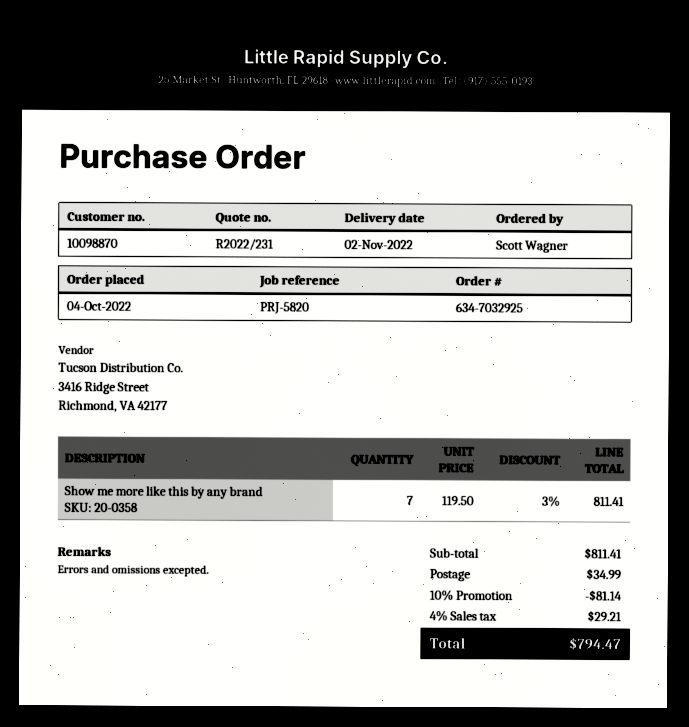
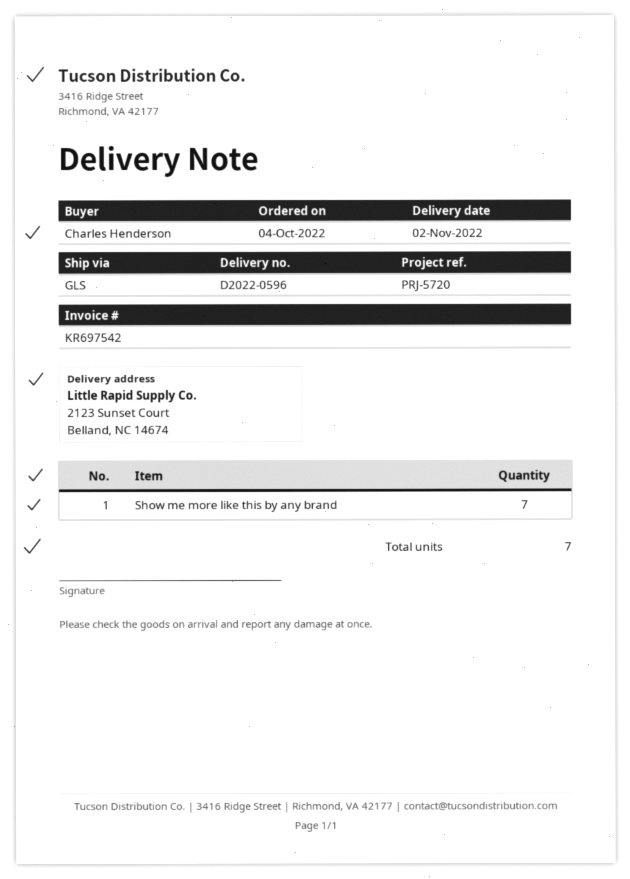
reference: PRJ-5820 -> PRJ-5720
ordered by: Scott Wagner -> Charles Henderson

